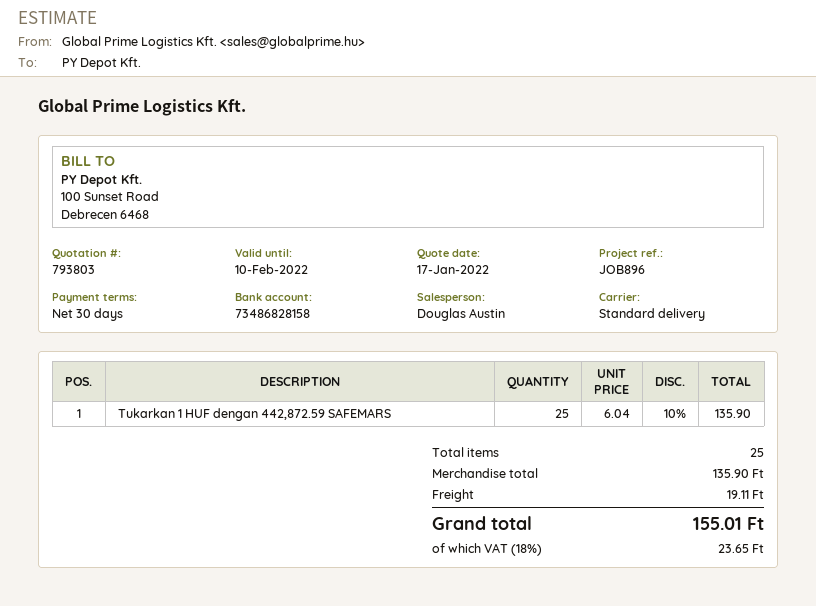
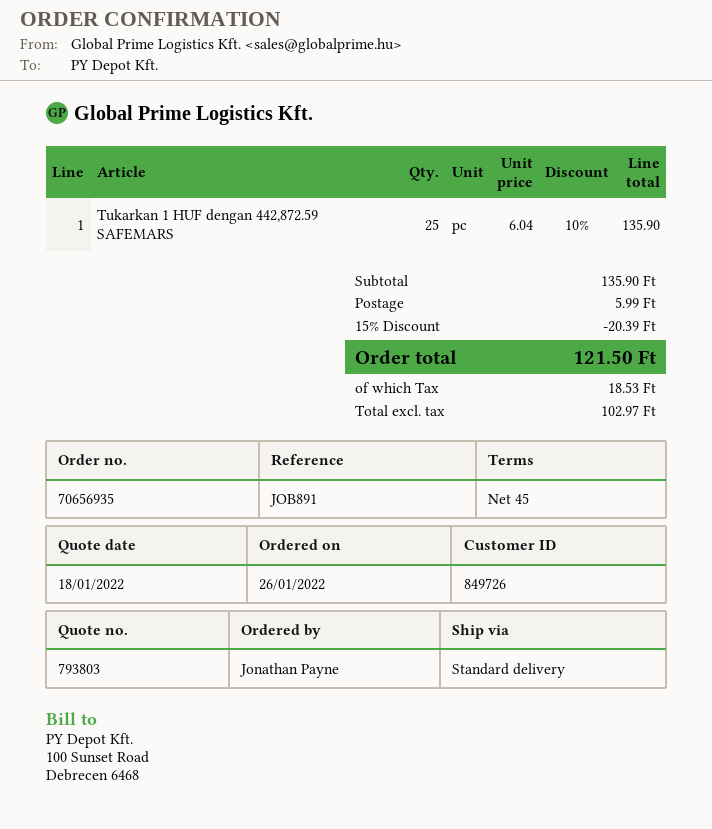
quote date: 2022-01-17 -> 2022-01-18
payment terms: 30 days -> 45 days
reference: JOB896 -> JOB891
discount: none -> 15% = 20.39
shipping: 19.11 -> 5.99
tax: 23.65 -> 18.53
total: 155.01 -> 121.50

